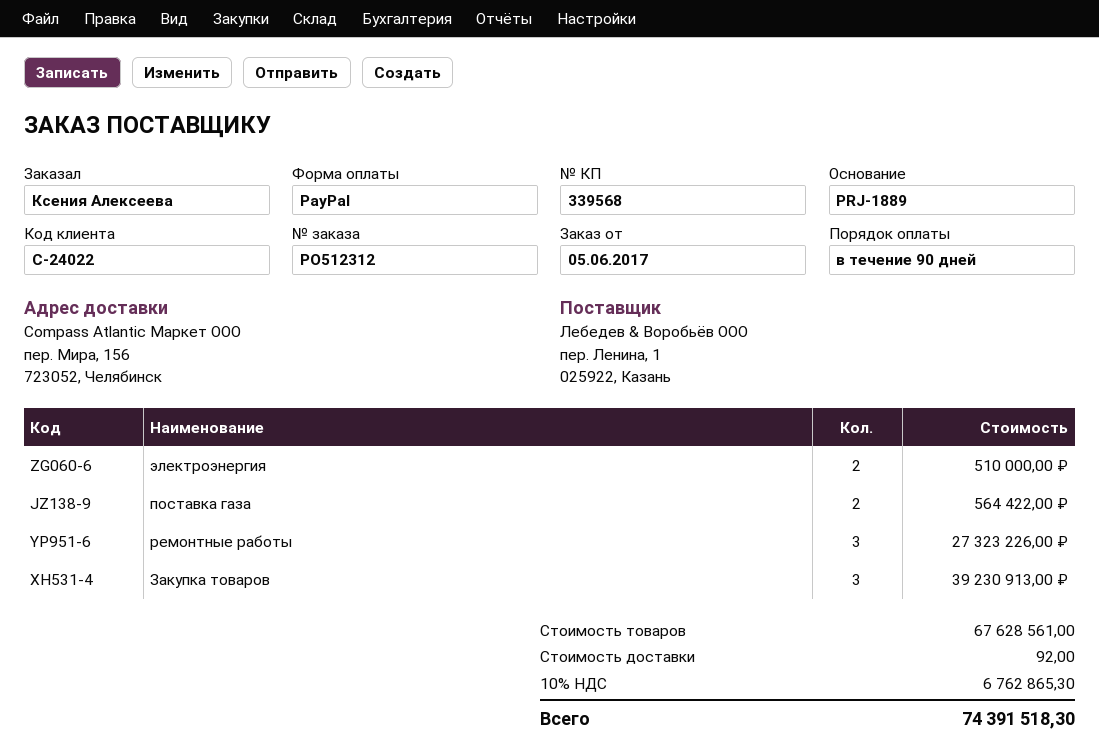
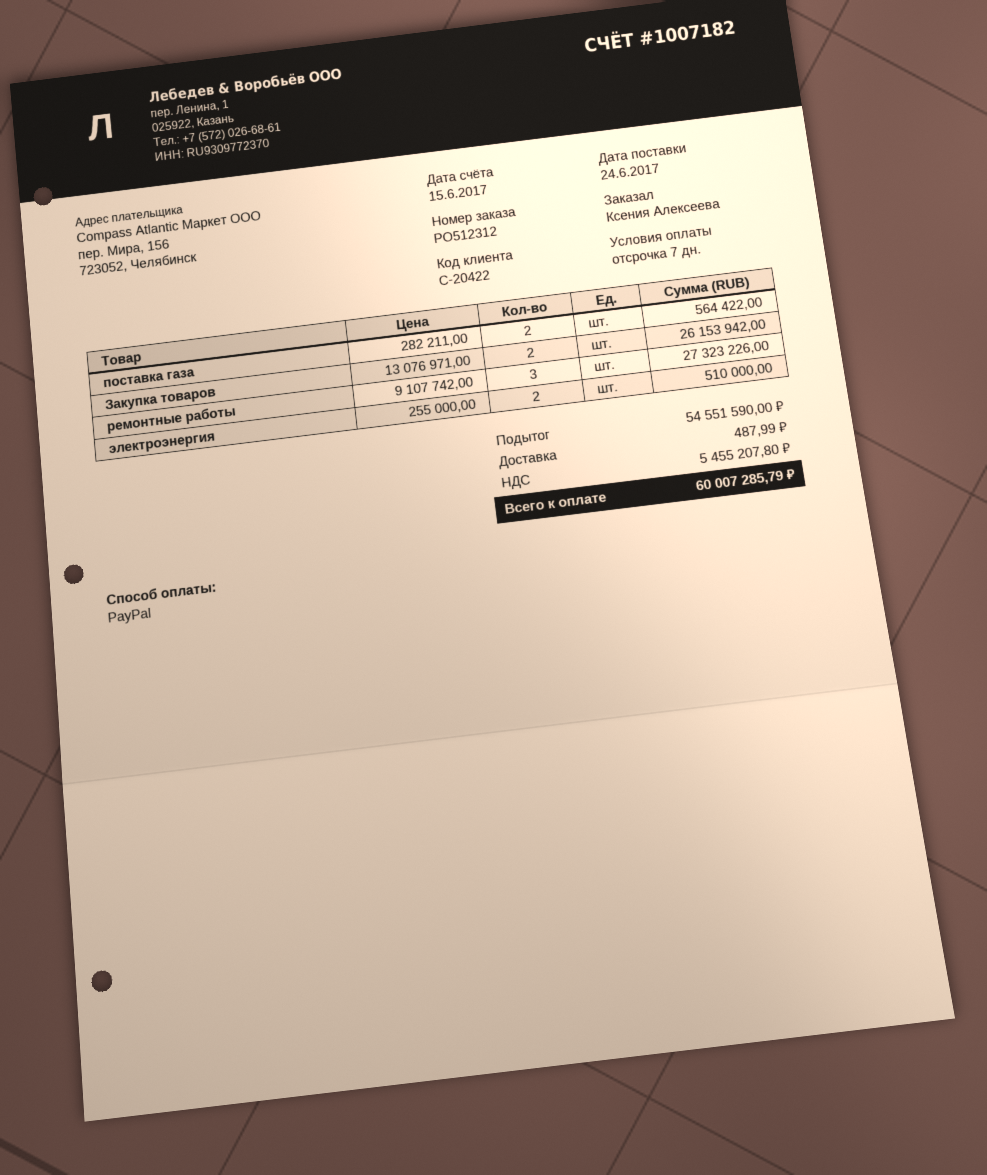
payment terms: 90 days -> 7 days
customer number: C-24022 -> C-20422
Закупка товаров: 3 for 39230913.00 -> 2 for 26153942.00
subtotal: 67628561.00 -> 54551590.00
shipping: 92.00 -> 487.99
tax: 6762865.30 -> 5455207.80
total: 74391518.30 -> 60007285.79

